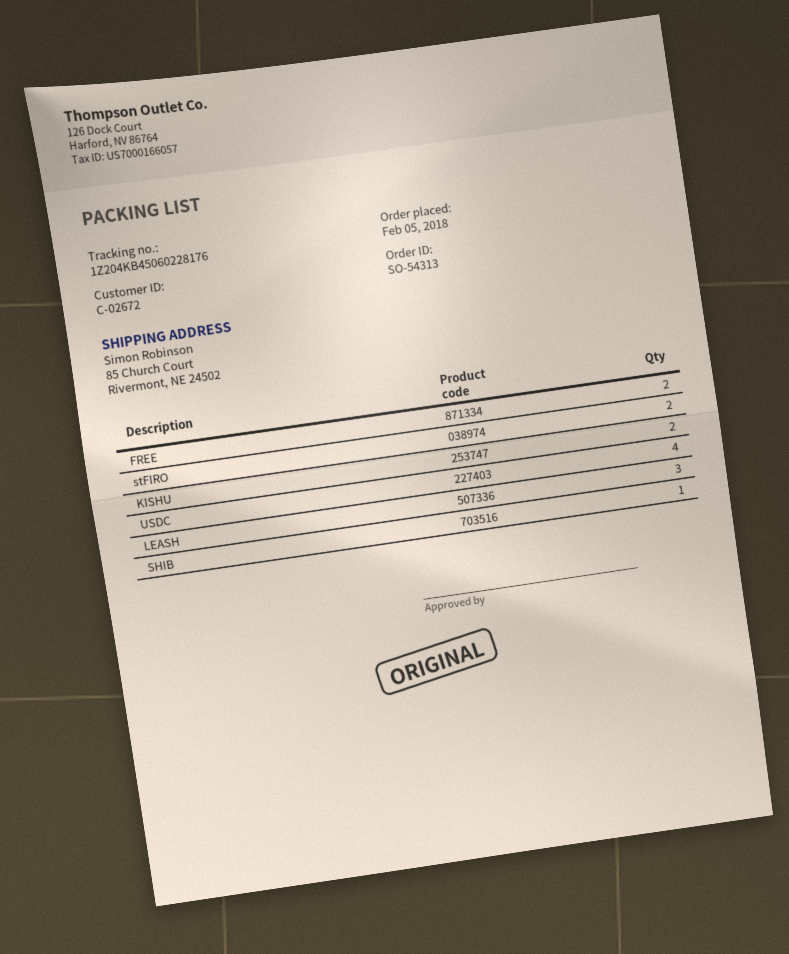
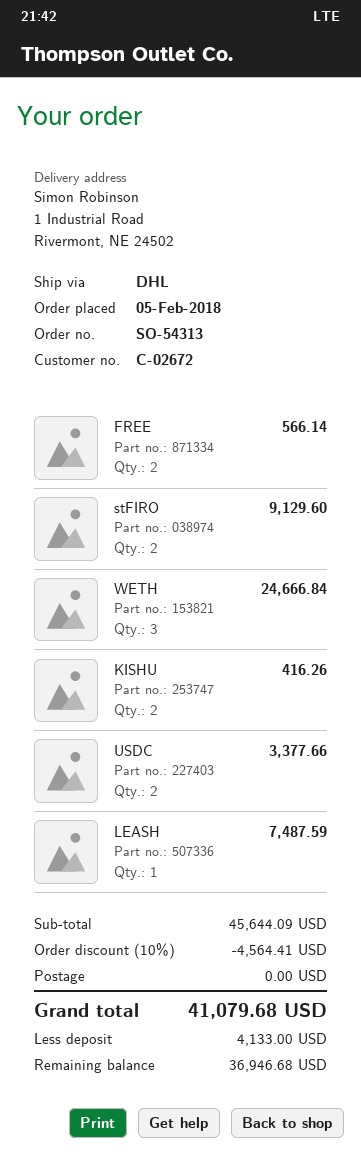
ship to: 85 Church Court, Rivermont, NE 24502 -> 1 Industrial Road, Rivermont, NE 24502
USDC: 4 -> 2
LEASH: 3 -> 1
SHIB: 1 -> none
WETH: none -> 3

